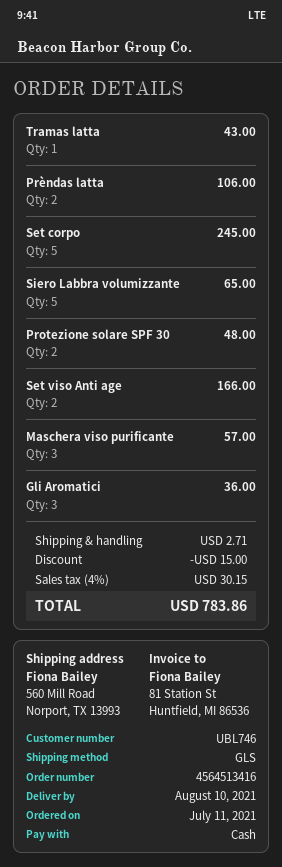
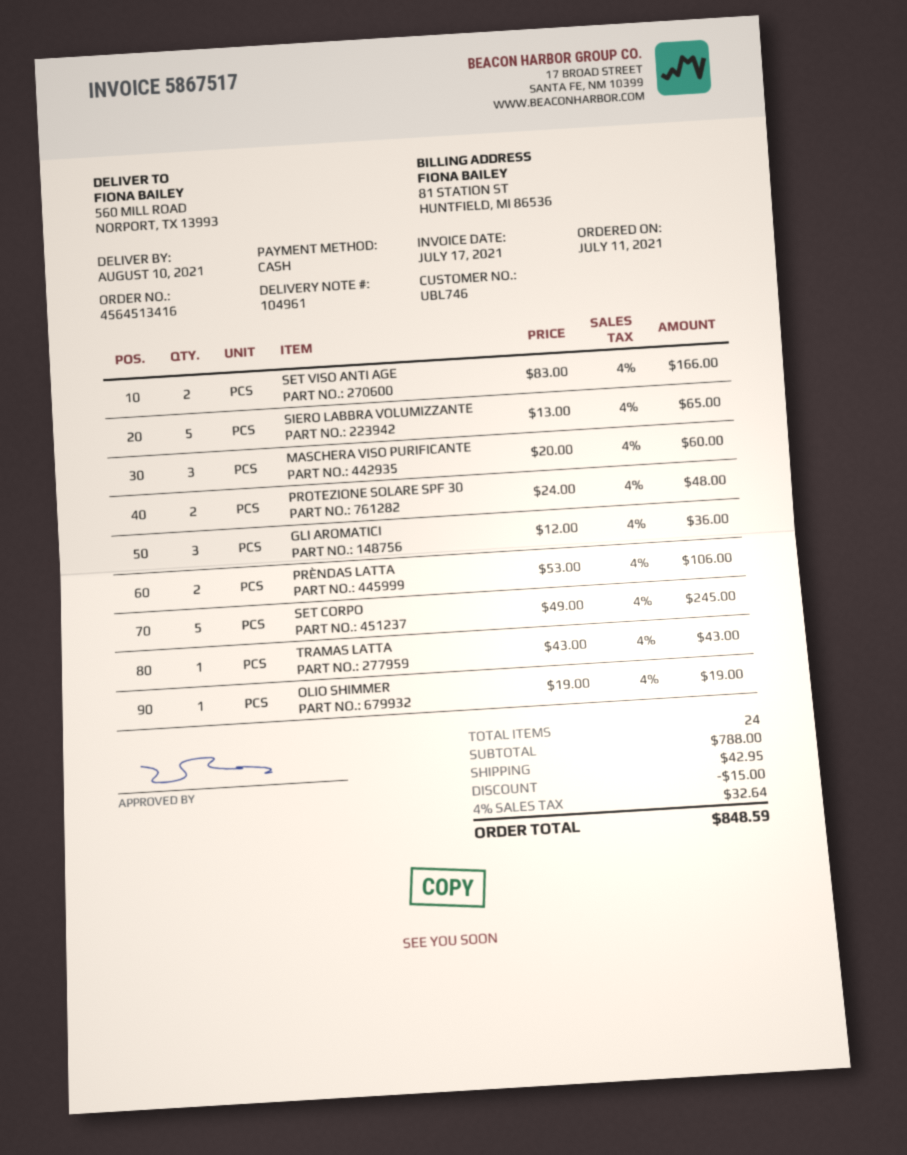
Maschera viso purificante: 3 for 57.00 -> 3 for 60.00
OLIO SHIMMER: none -> 1 for 19.00
shipping: 2.71 -> 42.95
tax: 4% = 30.15 -> 4% = 32.64
total: 783.86 -> 848.59

